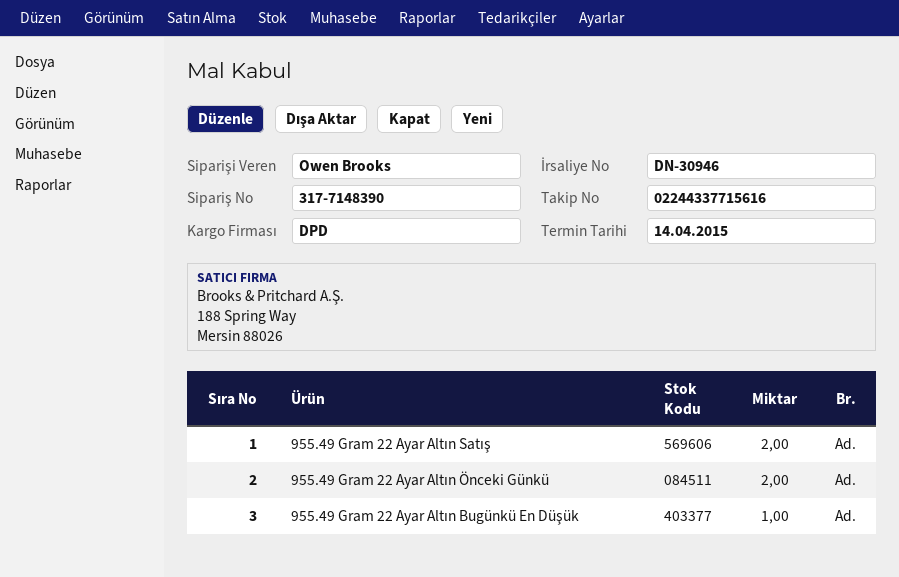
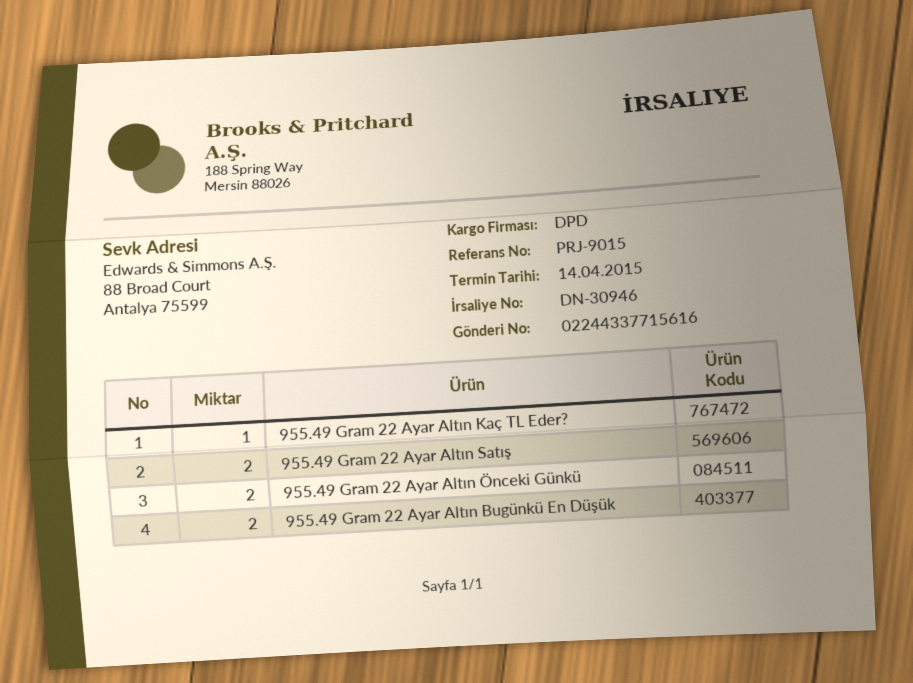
955.49 Gram 22 Ayar Altın Bugünkü En Düşük: 1 -> 2
955.49 Gram 22 Ayar Altın Kaç TL Eder?: none -> 1

